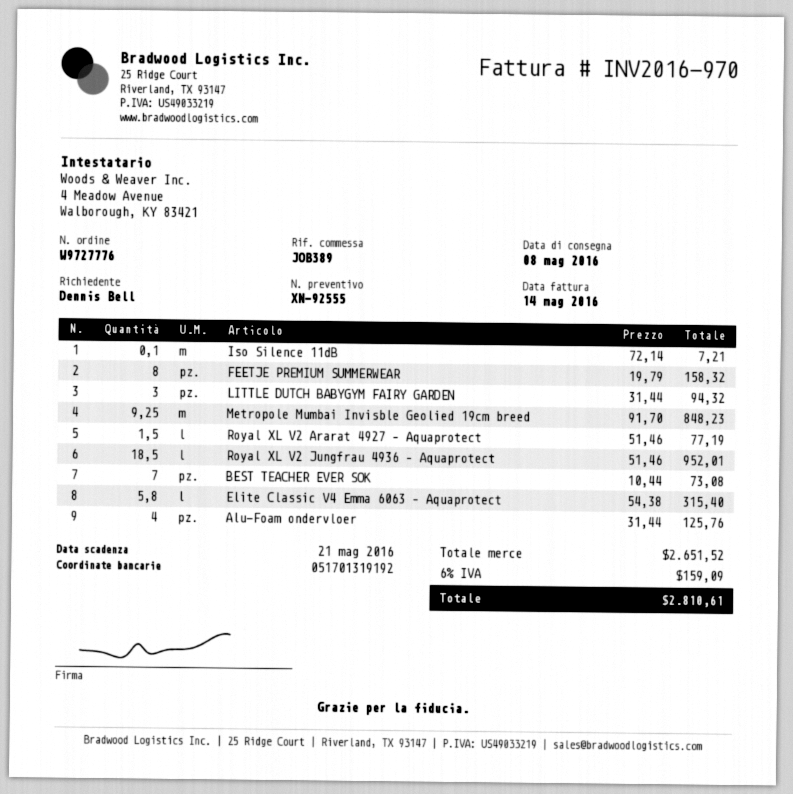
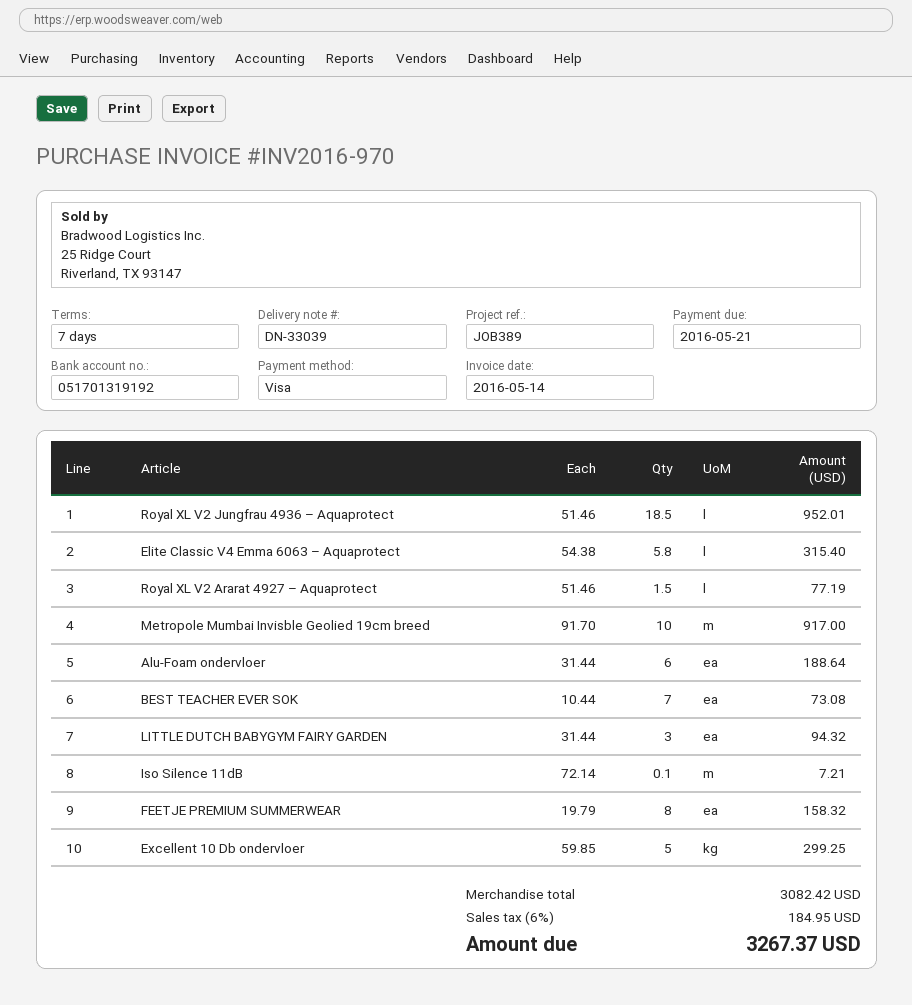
Metropole Mumbai Invisble Geolied 19cm breed: 9.25 x 91.70 = 848.23 -> 10 x 91.70 = 917.00
Alu-Foam ondervloer: 4 x 31.44 = 125.76 -> 6 x 31.44 = 188.64
Excellent 10 Db ondervloer: none -> 5 x 59.85 = 299.25
subtotal: 2651.52 -> 3082.42
tax: 6% = 159.09 -> 6% = 184.95
total: 2810.61 -> 3267.37

